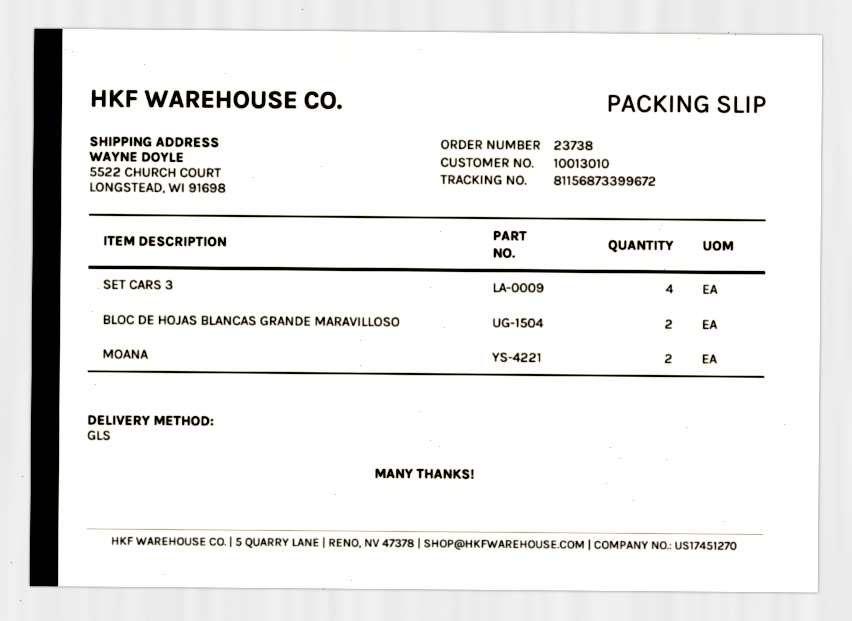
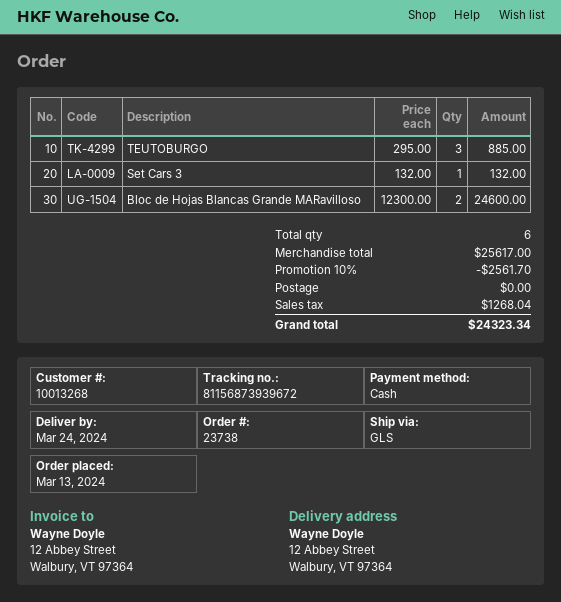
customer number: 10013010 -> 10013268
tracking number: 81156873399672 -> 81156873939672
ship to: 5522 CHURCH COURT, LONGSTEAD, WI 91698 -> 12 Abbey Street, Walbury, VT 97364
SET CARS 3: 4 -> 1
MOANA: 2 -> none
TEUTOBURGO: none -> 3

